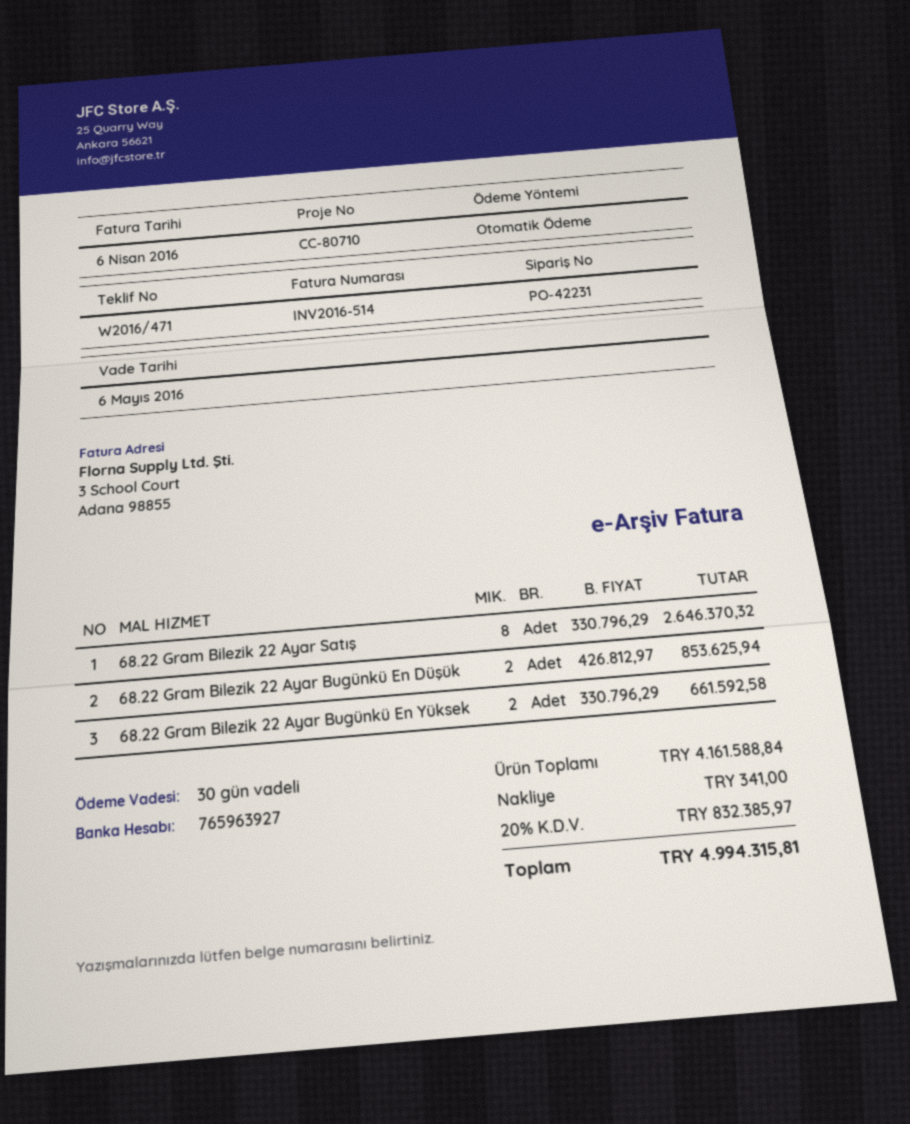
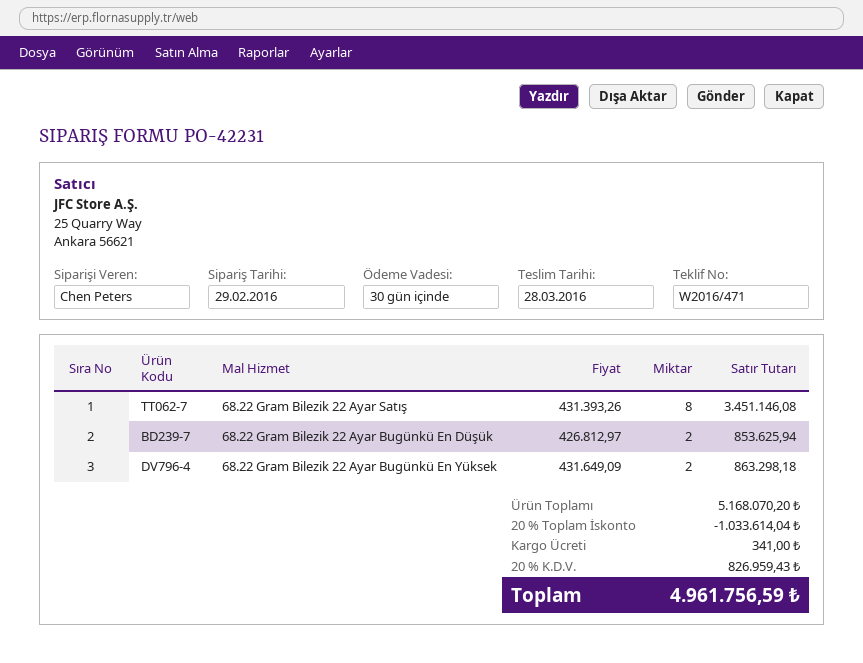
68.22 Gram Bilezik 22 Ayar Satış: 8 x 330796.29 = 2646370.32 -> 8 x 431393.26 = 3451146.08
68.22 Gram Bilezik 22 Ayar Bugünkü En Yüksek: 2 x 330796.29 = 661592.58 -> 2 x 431649.09 = 863298.18
subtotal: 4161588.84 -> 5168070.20
discount: none -> 20% = 1033614.04
tax: 20% = 832385.97 -> 20% = 826959.43
total: 4994315.81 -> 4961756.59

